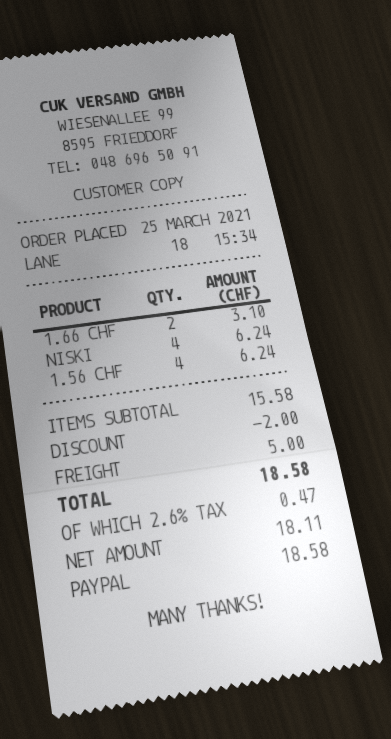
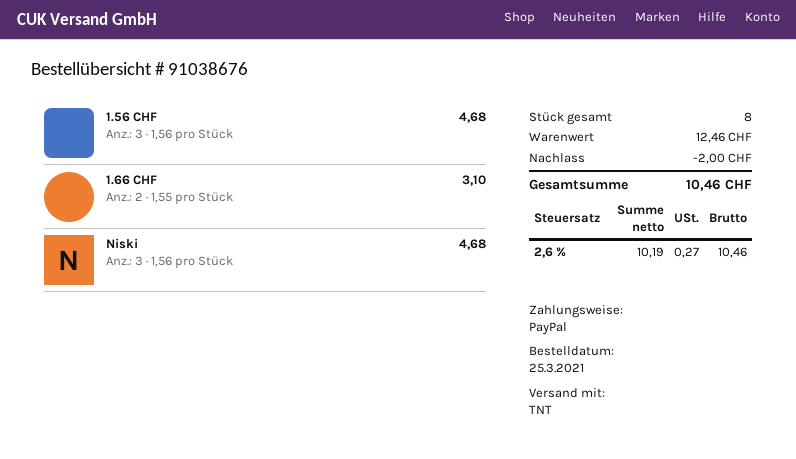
NISKI: 4 for 6.24 -> 3 for 4.68
1.56 CHF: 4 for 6.24 -> 3 for 4.68
subtotal: 15.58 -> 12.46
shipping: 5.00 -> none
net: 18.11 -> 10.19
tax: 2.6% = 0.47 -> 2.6% = 0.27
total: 18.58 -> 10.46

